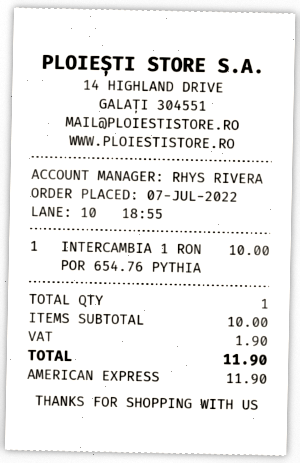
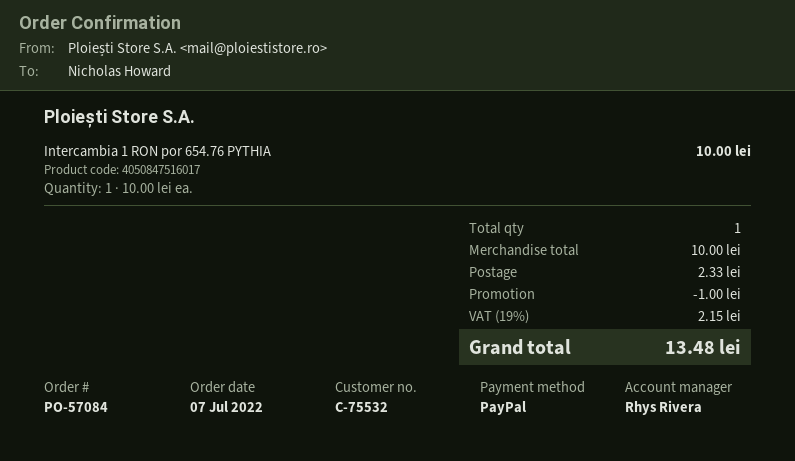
payment method: American Express -> PayPal
discount: none -> 1.00
shipping: none -> 2.33
tax: 1.90 -> 2.15
total: 11.90 -> 13.48

